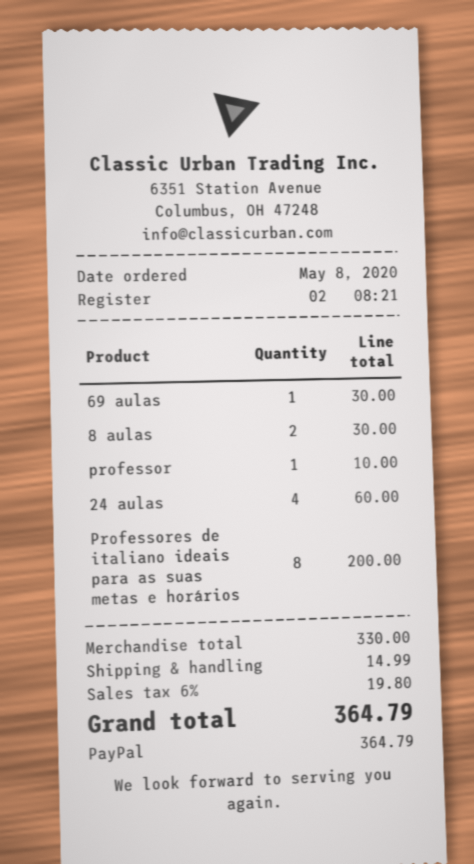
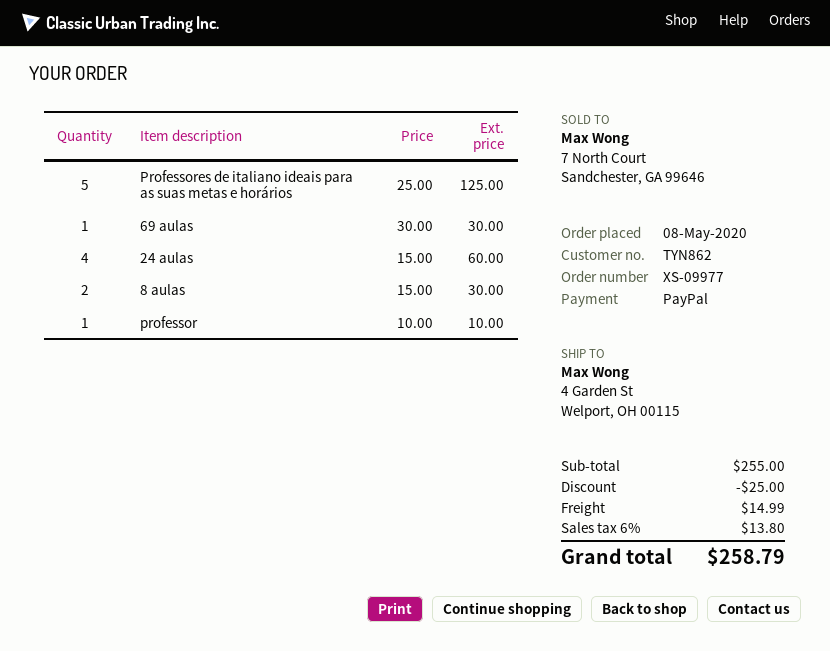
Professores de italiano ideais para as suas metas e horários: 8 for 200.00 -> 5 for 125.00
subtotal: 330.00 -> 255.00
discount: none -> 25.00
tax: 6% = 19.80 -> 6% = 13.80
total: 364.79 -> 258.79

